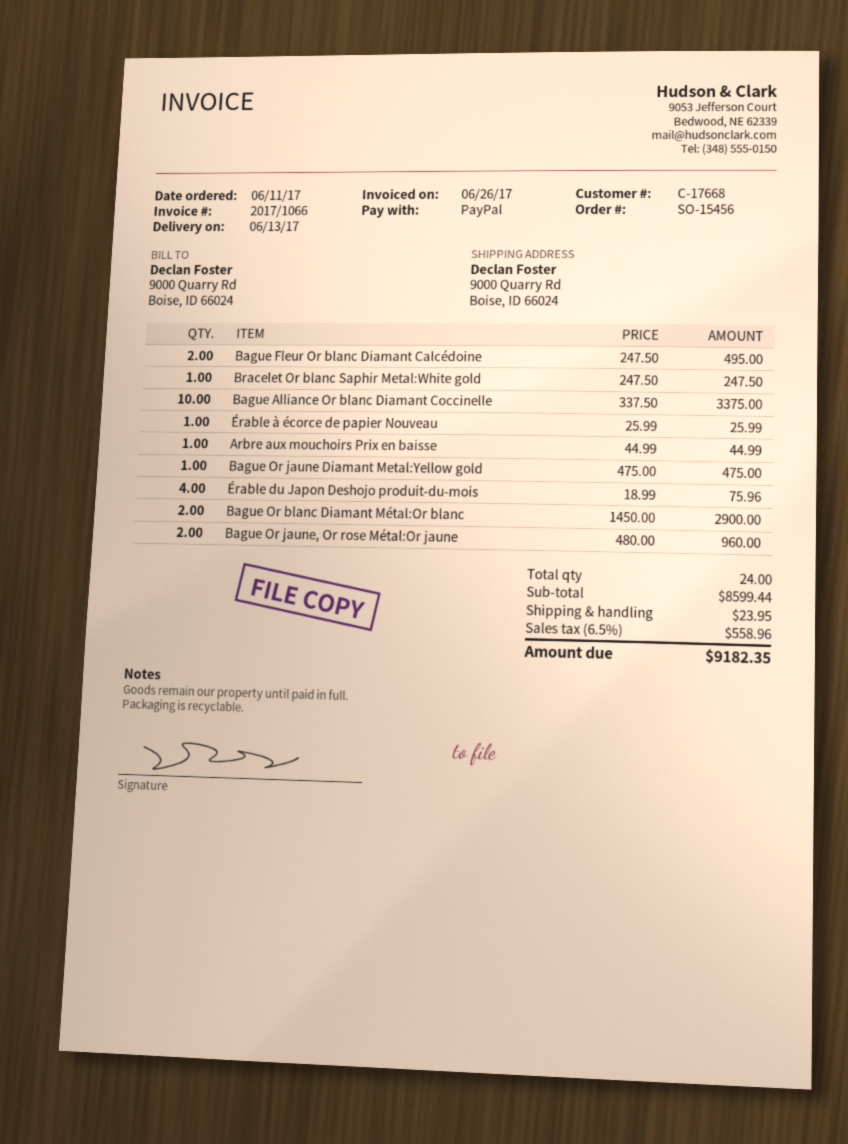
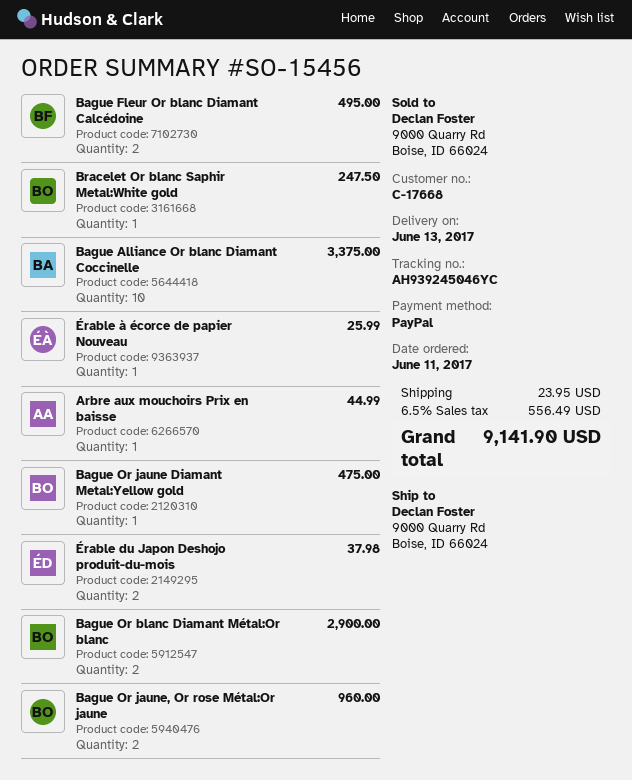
Érable du Japon Deshojo produit-du-mois: 4 for 75.96 -> 2 for 37.98
tax: 6.5% = 558.96 -> 6.5% = 556.49
total: 9182.35 -> 9141.90

